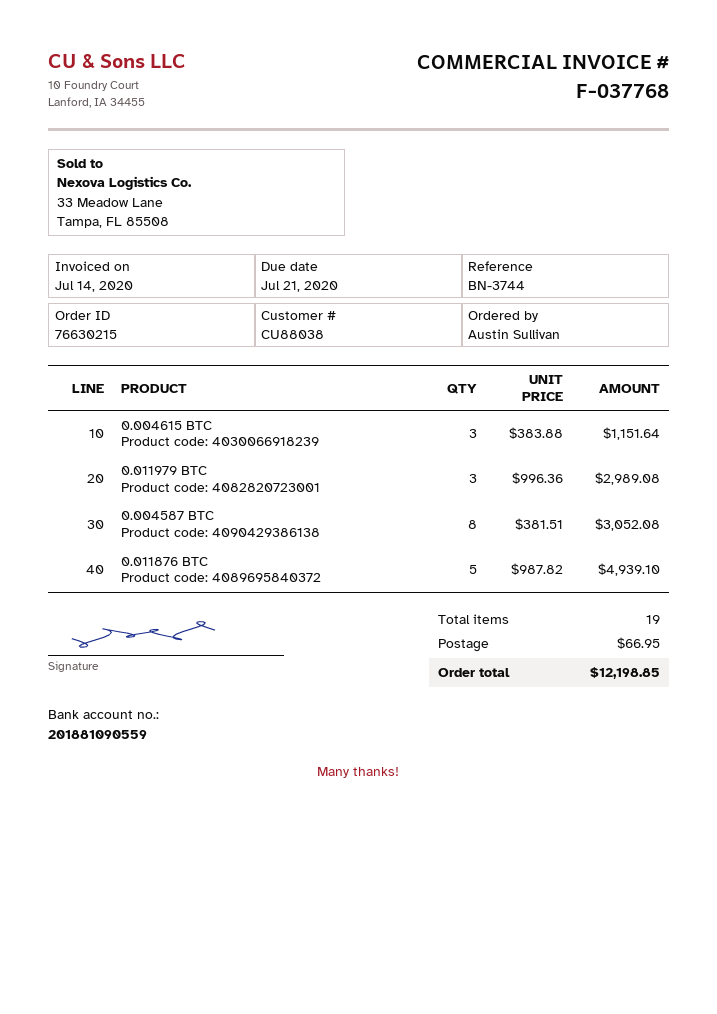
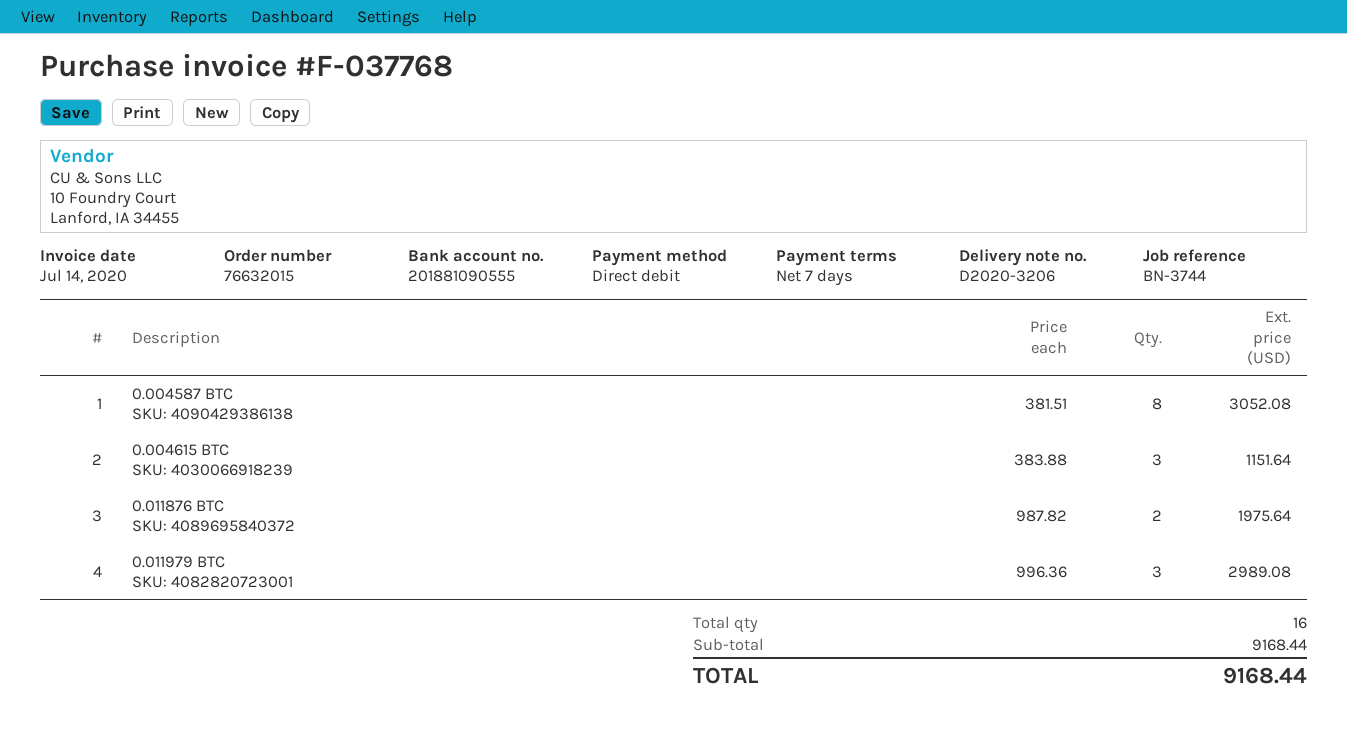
order number: 76630215 -> 76632015
bank account: 201881090559 -> 201881090555
0.011876 BTC: 5 x 987.82 = 4939.10 -> 2 x 987.82 = 1975.64
total quantity: 19 -> 16
shipping: 66.95 -> none
total: 12198.85 -> 9168.44

